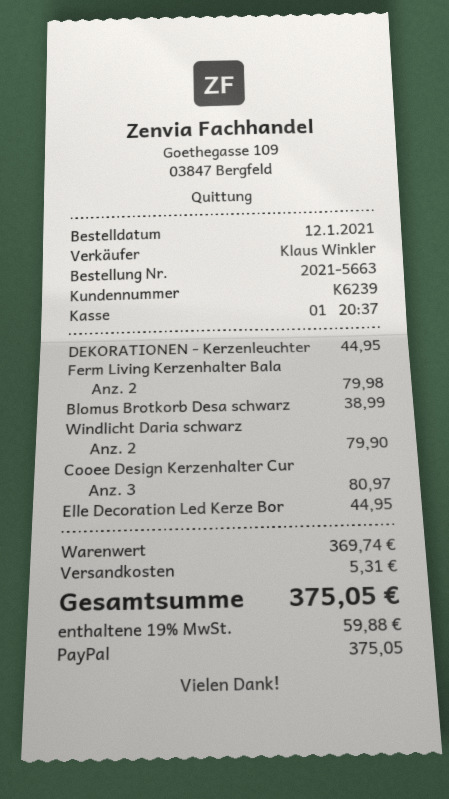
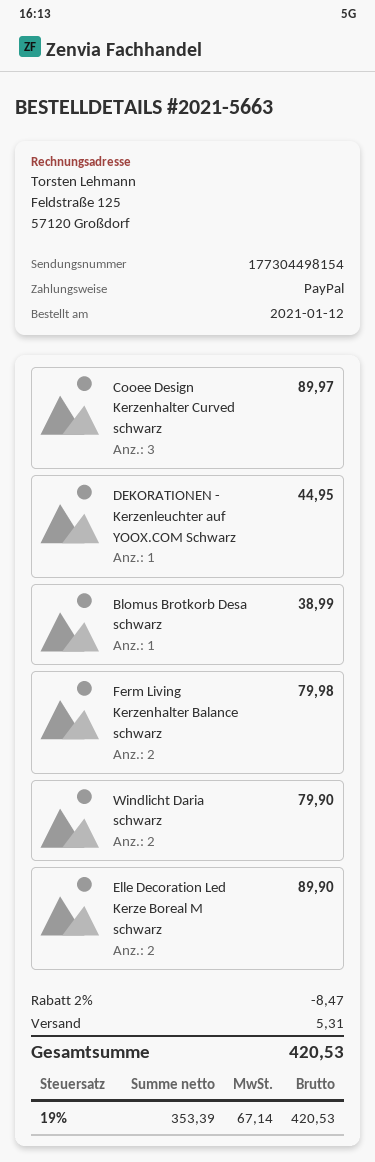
Cooee Design Kerzenhalter Cur: 3 for 80.97 -> 3 for 89.97
Elle Decoration Led Kerze Bor: 1 for 44.95 -> 2 for 89.90
discount: none -> 2% = 8.47
tax: 19% = 59.88 -> 19% = 67.14
total: 375.05 -> 420.53

